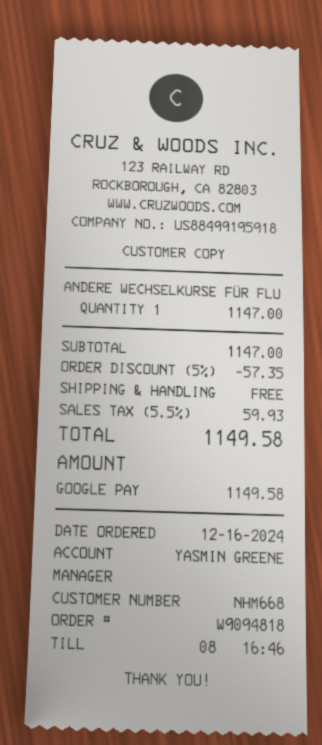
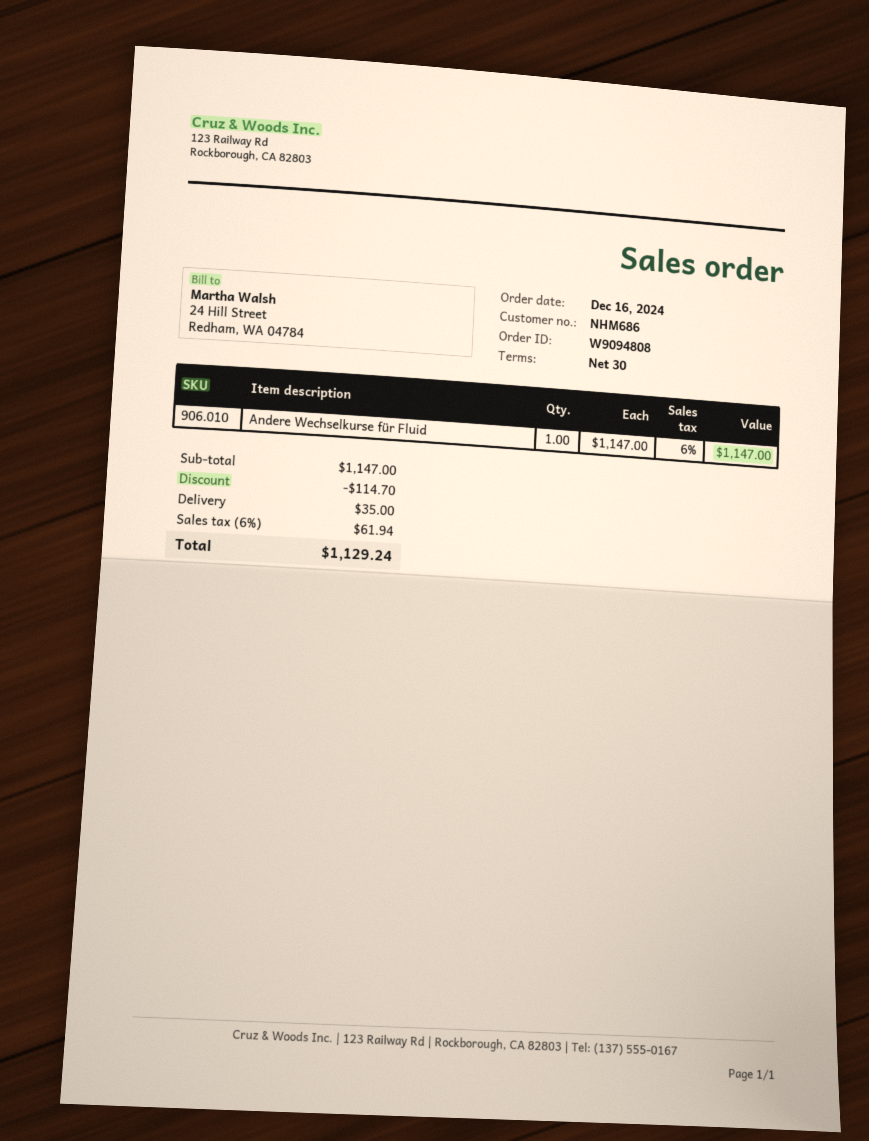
order number: W9094818 -> W9094808
customer number: NHM668 -> NHM686
discount: 57.35 -> 114.70
shipping: 0.00 -> 35.00
tax: 5.5% = 59.93 -> 6% = 61.94
total: 1149.58 -> 1129.24

